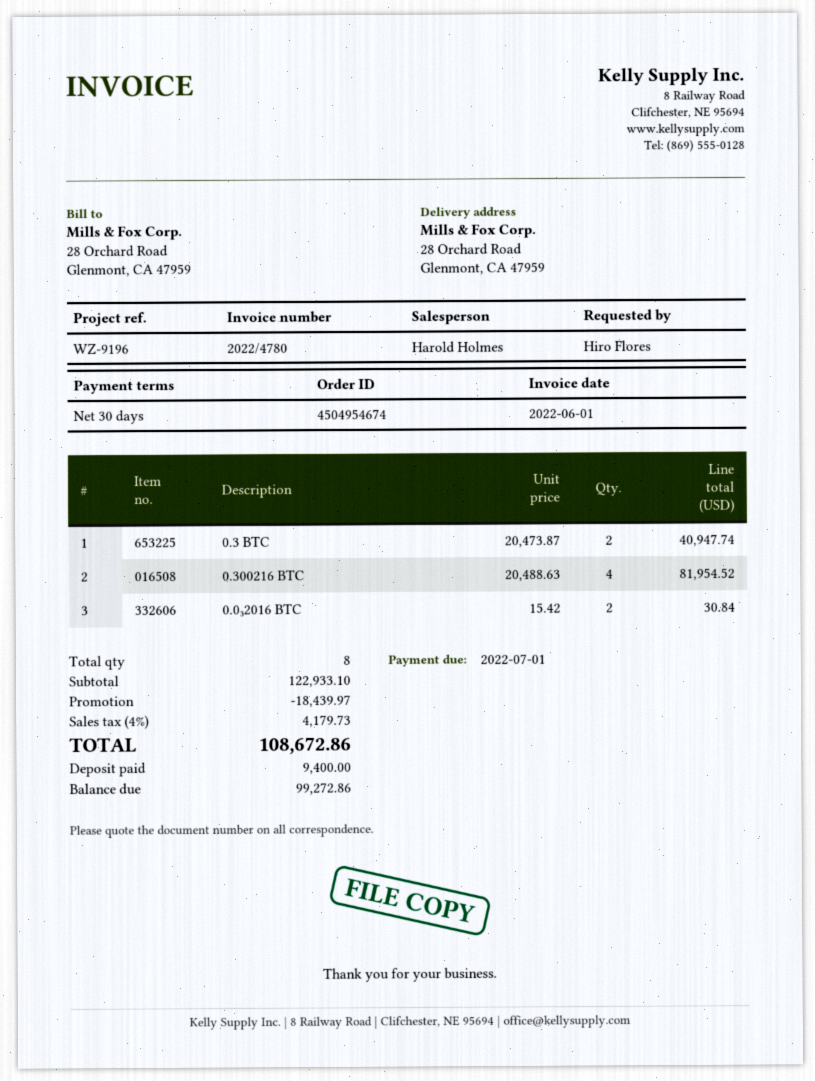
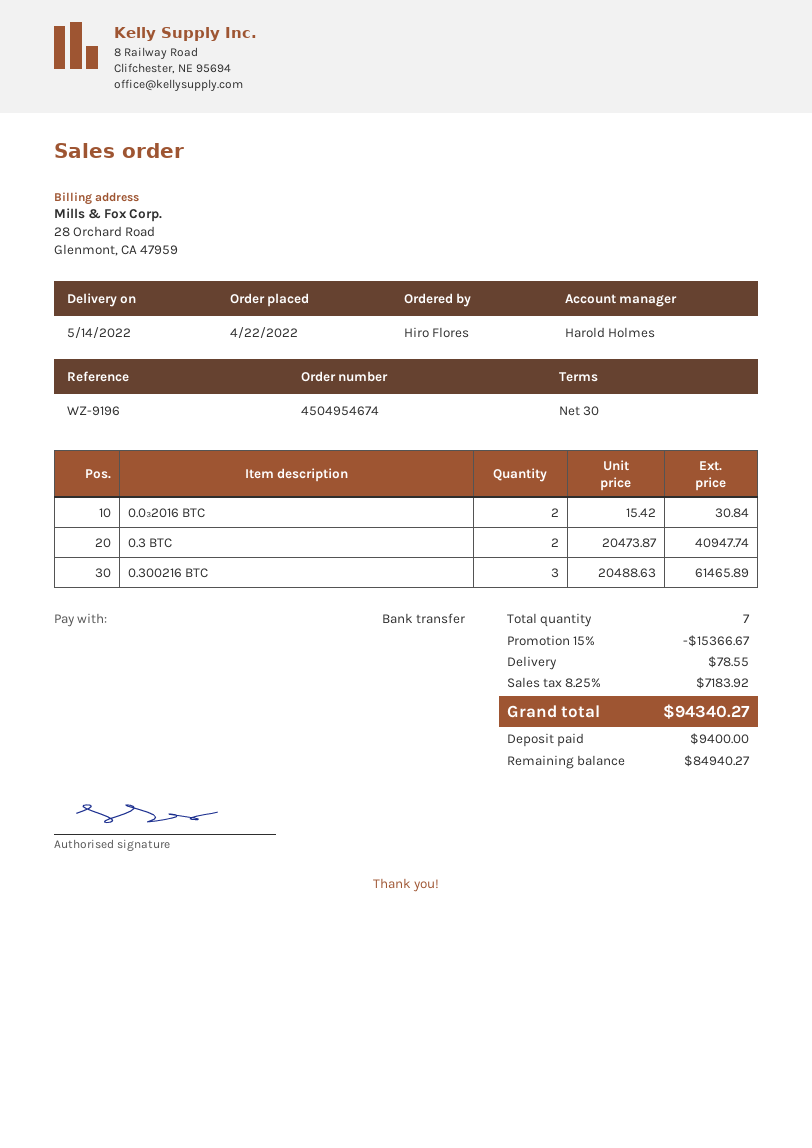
0.300216 BTC: 4 x 20488.63 = 81954.52 -> 3 x 20488.63 = 61465.89
total quantity: 8 -> 7
discount: 18439.97 -> 15366.67
shipping: none -> 78.55
tax: 4% = 4179.73 -> 8.25% = 7183.92
total: 108672.86 -> 94340.27
balance: 99272.86 -> 84940.27

